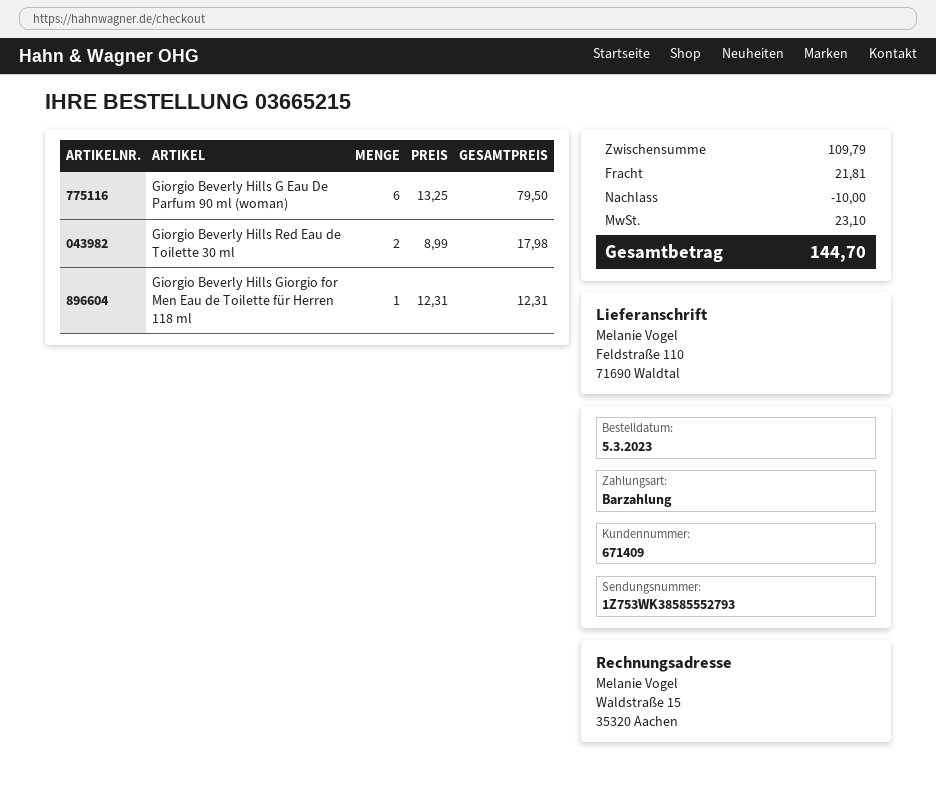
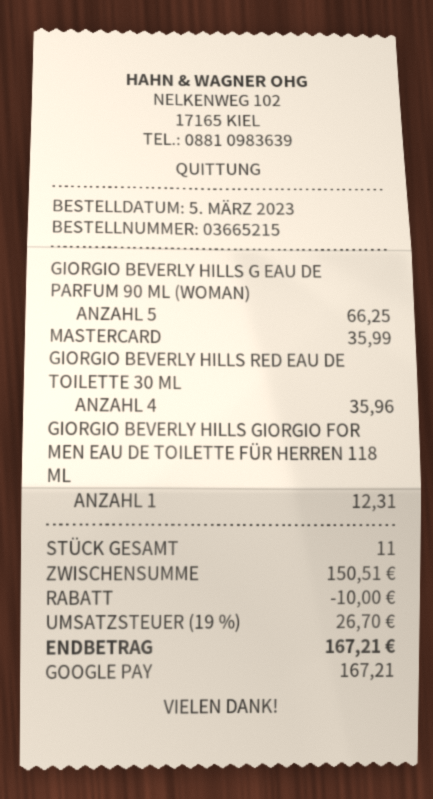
payment method: cash -> Google Pay
Giorgio Beverly Hills G Eau De Parfum 90 ml (woman): 6 for 79.50 -> 5 for 66.25
Giorgio Beverly Hills Red Eau de Toilette 30 ml: 2 for 17.98 -> 4 for 35.96
MASTERCARD: none -> 1 for 35.99
subtotal: 109.79 -> 150.51
shipping: 21.81 -> none
tax: 23.10 -> 26.70
total: 144.70 -> 167.21

